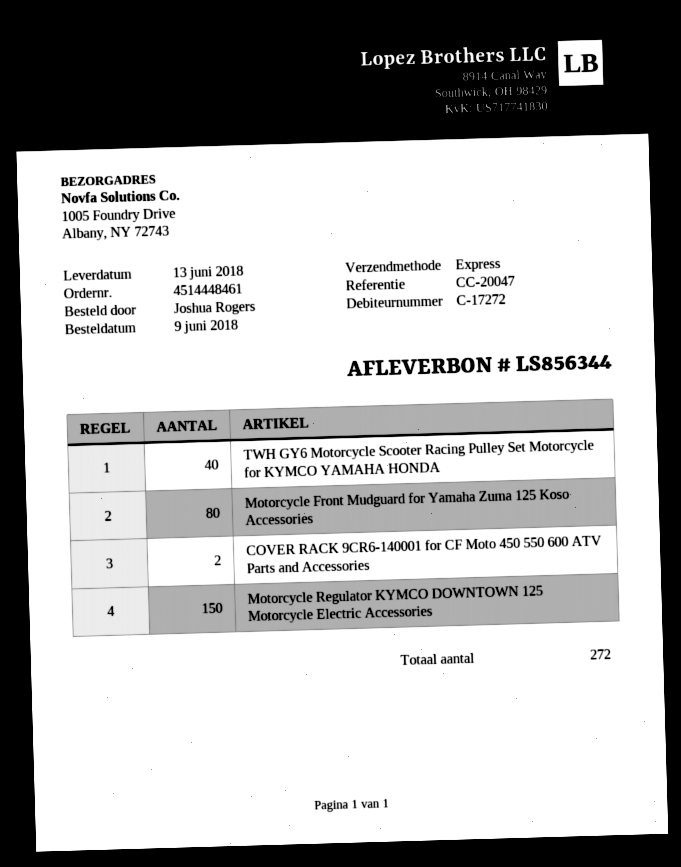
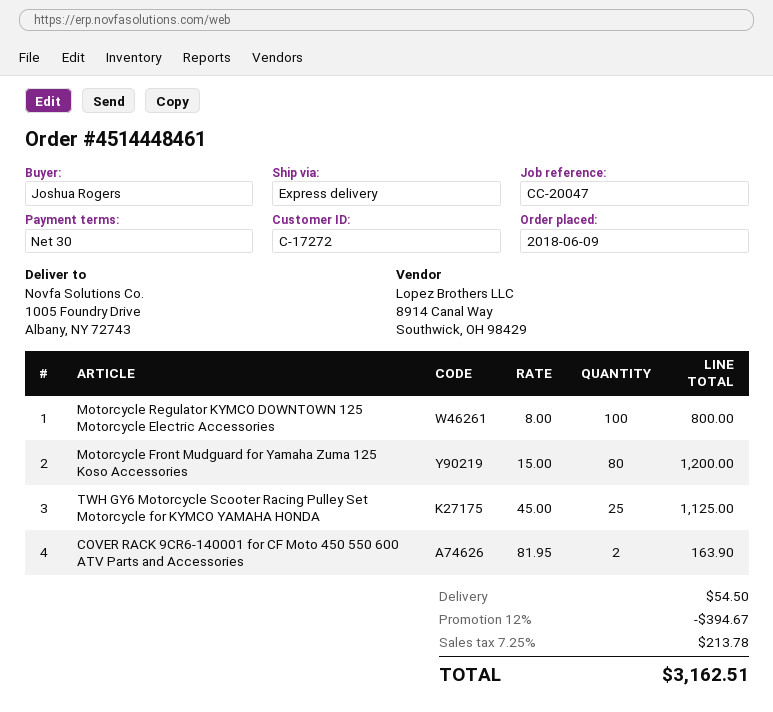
TWH GY6 Motorcycle Scooter Racing Pulley Set Motorcycle for KYMCO YAMAHA HONDA: 40 -> 25
Motorcycle Regulator KYMCO DOWNTOWN 125 Motorcycle Electric Accessories: 150 -> 100

